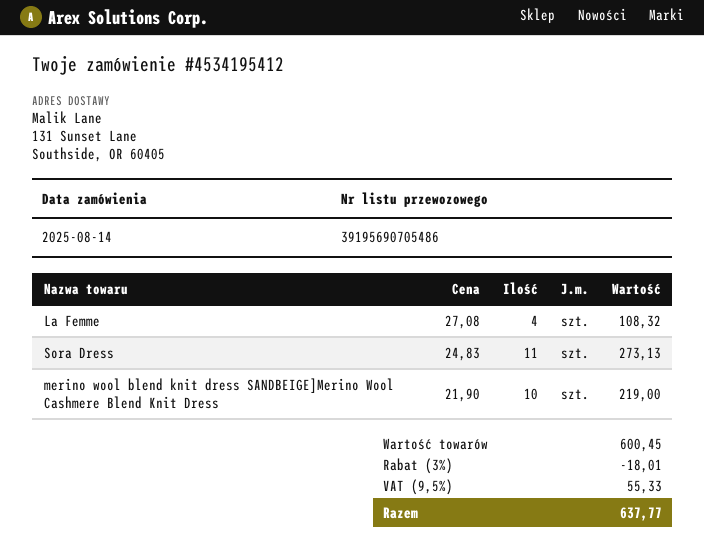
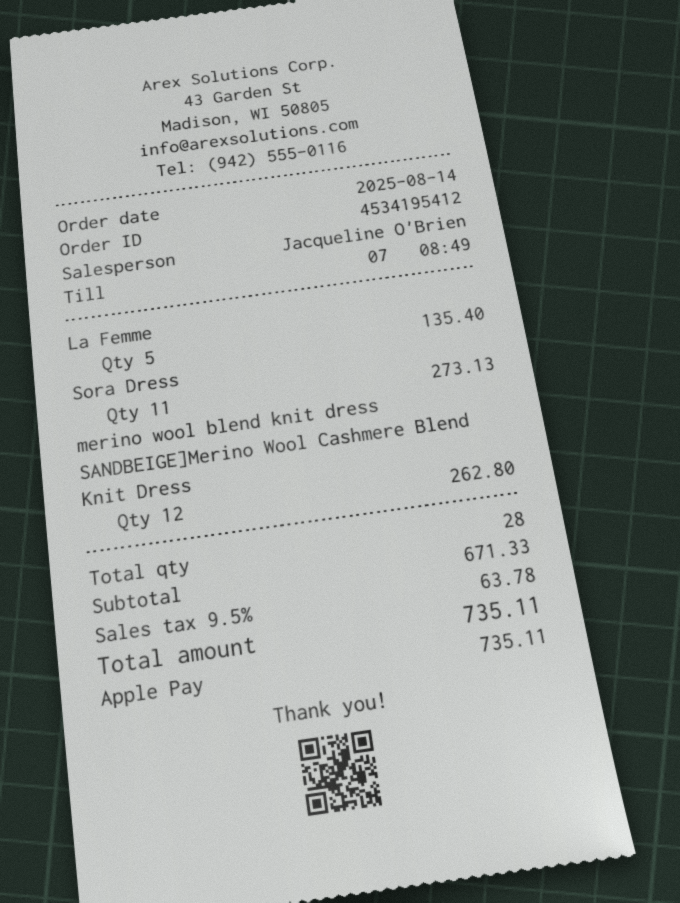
La Femme: 4 for 108.32 -> 5 for 135.40
merino wool blend knit dress SANDBEIGE]Merino Wool Cashmere Blend Knit Dress: 10 for 219.00 -> 12 for 262.80
subtotal: 600.45 -> 671.33
discount: 3% = 18.01 -> none
tax: 9.5% = 55.33 -> 9.5% = 63.78
total: 637.77 -> 735.11

